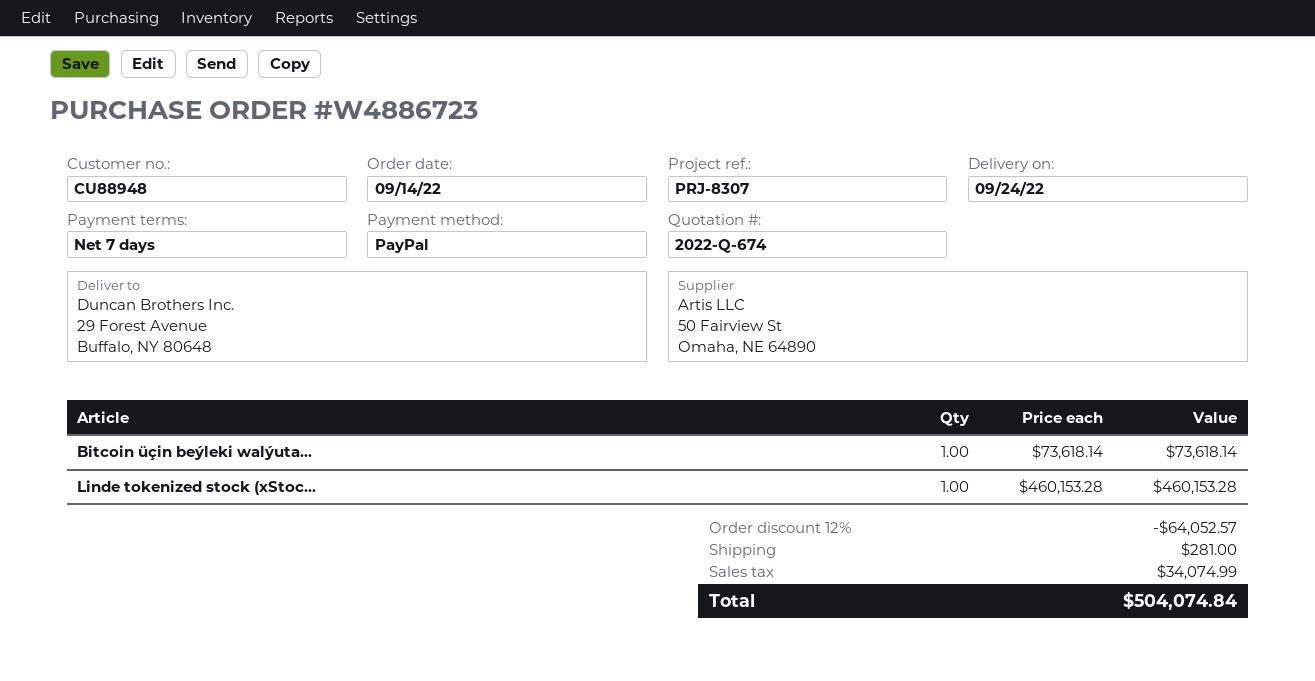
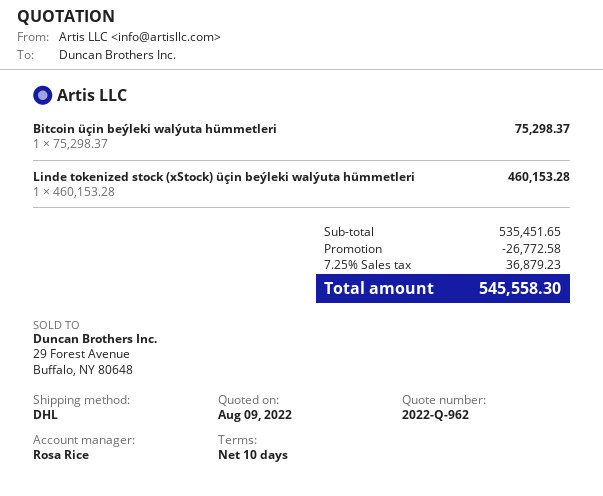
quote number: 2022-Q-674 -> 2022-Q-962
payment terms: 7 days -> 10 days
Bitcoin üçin beýleki walýuta...: 1 x 73618.14 = 73618.14 -> 1 x 75298.37 = 75298.37
discount: 64052.57 -> 26772.58
shipping: 281.00 -> none
tax: 34074.99 -> 36879.23
total: 504074.84 -> 545558.30

